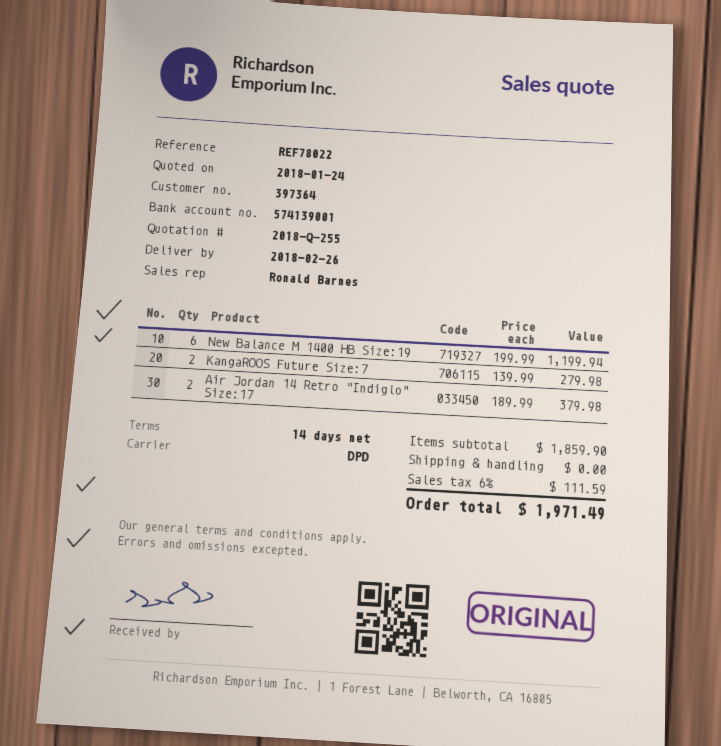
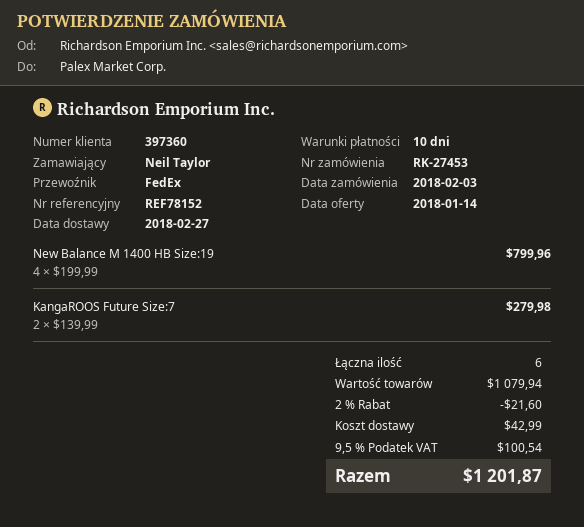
quote date: 2018-01-24 -> 2018-01-14
delivery date: 2018-02-26 -> 2018-02-27
payment terms: 14 days -> 10 days
customer number: 397364 -> 397360
reference: REF78022 -> REF78152
shipping method: DPD -> FedEx
New Balance M 1400 HB Size:19: 6 x 199.99 = 1199.94 -> 4 x 199.99 = 799.96
Air Jordan 14 Retro "Indiglo" Size:17: 2 x 189.99 = 379.98 -> none
subtotal: 1859.90 -> 1079.94
discount: none -> 2% = 21.60
shipping: 0.00 -> 42.99
tax: 6% = 111.59 -> 9.5% = 100.54
total: 1971.49 -> 1201.87

